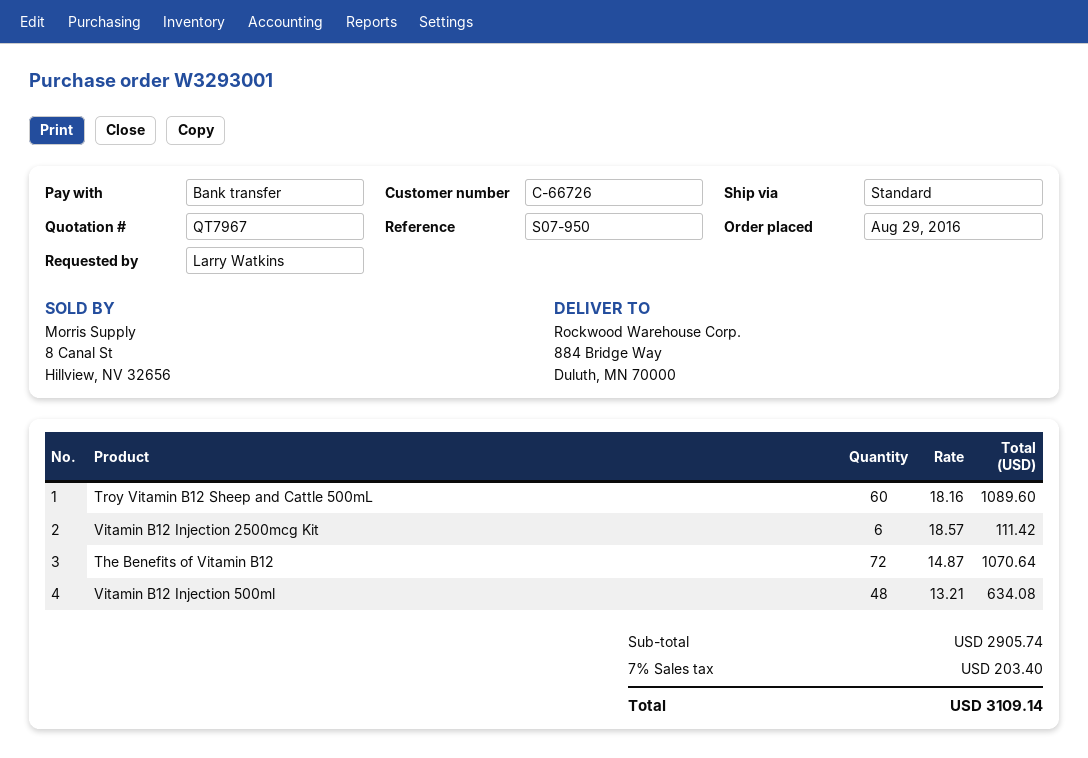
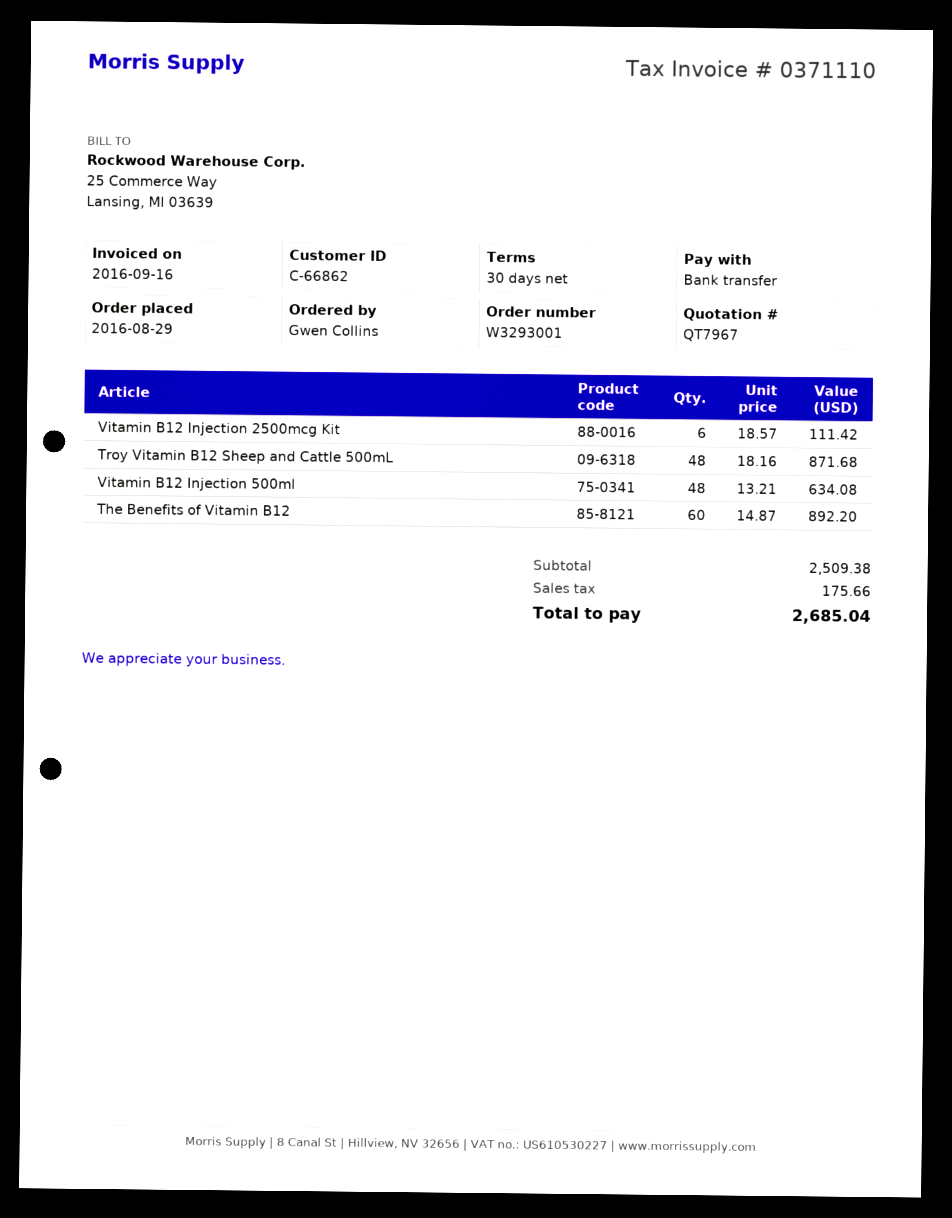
customer number: C-66726 -> C-66862
ordered by: Larry Watkins -> Gwen Collins
Troy Vitamin B12 Sheep and Cattle 500mL: 60 x 18.16 = 1089.60 -> 48 x 18.16 = 871.68
The Benefits of Vitamin B12: 72 x 14.87 = 1070.64 -> 60 x 14.87 = 892.20
subtotal: 2905.74 -> 2509.38
tax: 203.40 -> 175.66
total: 3109.14 -> 2685.04

